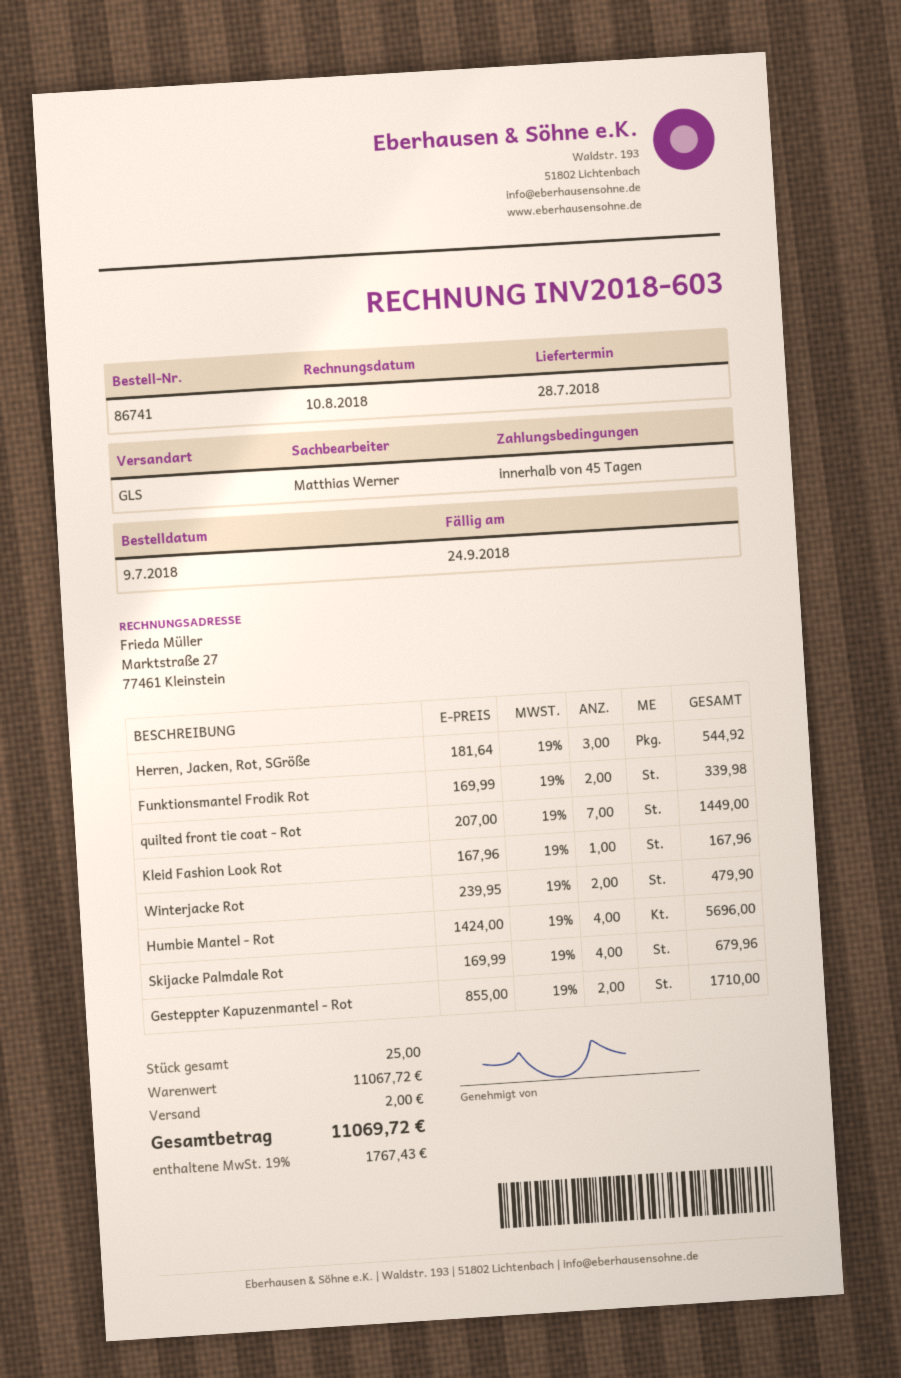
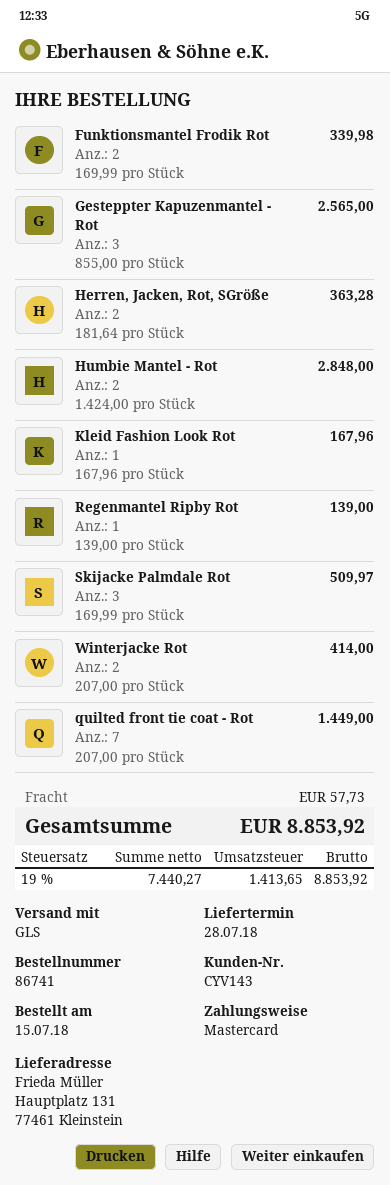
order date: 2018-07-09 -> 2018-07-15
Herren, Jacken, Rot, SGröße: 3 x 181.64 = 544.92 -> 2 x 181.64 = 363.28
Winterjacke Rot: 2 x 239.95 = 479.90 -> 2 x 207.00 = 414.00
Humbie Mantel - Rot: 4 x 1424.00 = 5696.00 -> 2 x 1424.00 = 2848.00
Skijacke Palmdale Rot: 4 x 169.99 = 679.96 -> 3 x 169.99 = 509.97
Gesteppter Kapuzenmantel - Rot: 2 x 855.00 = 1710.00 -> 3 x 855.00 = 2565.00
Regenmantel Ripby Rot: none -> 1 x 139.00 = 139.00
shipping: 2.00 -> 57.73
tax: 19% = 1767.43 -> 19% = 1413.65
total: 11069.72 -> 8853.92

